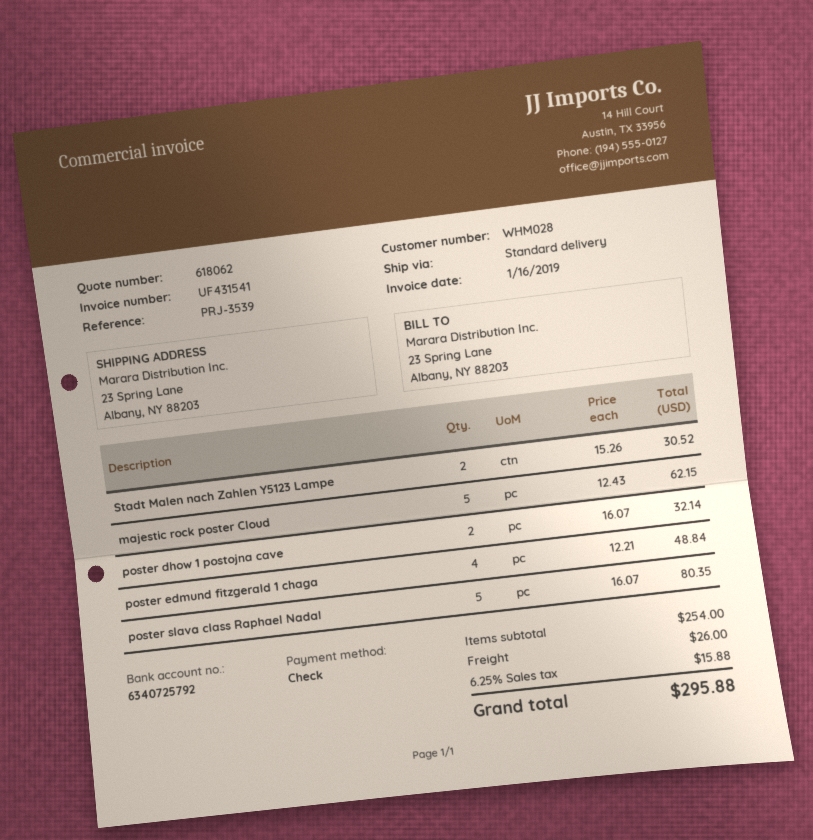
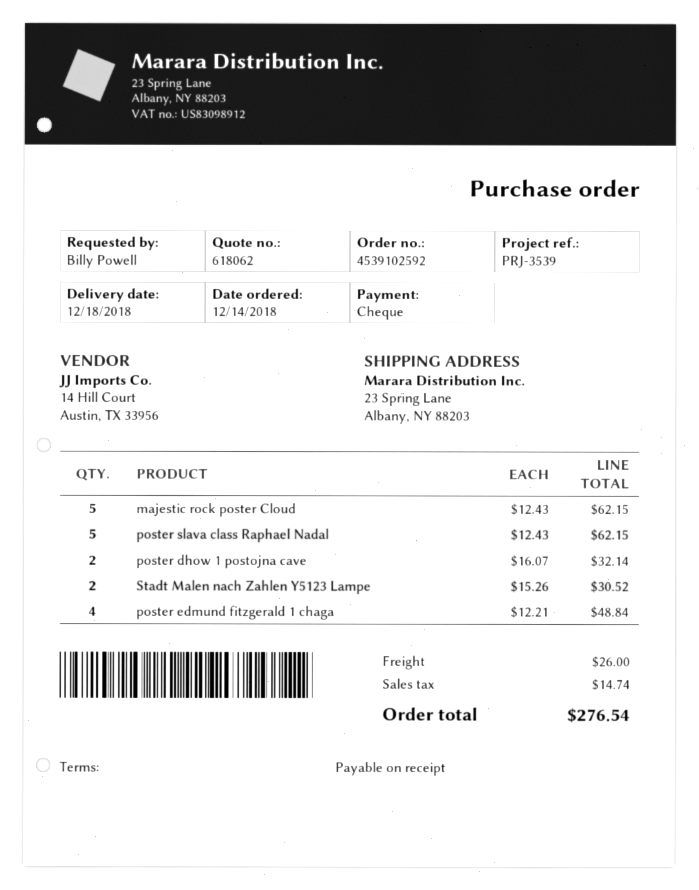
poster slava class Raphael Nadal: 5 x 16.07 = 80.35 -> 5 x 12.43 = 62.15
tax: 15.88 -> 14.74
total: 295.88 -> 276.54

